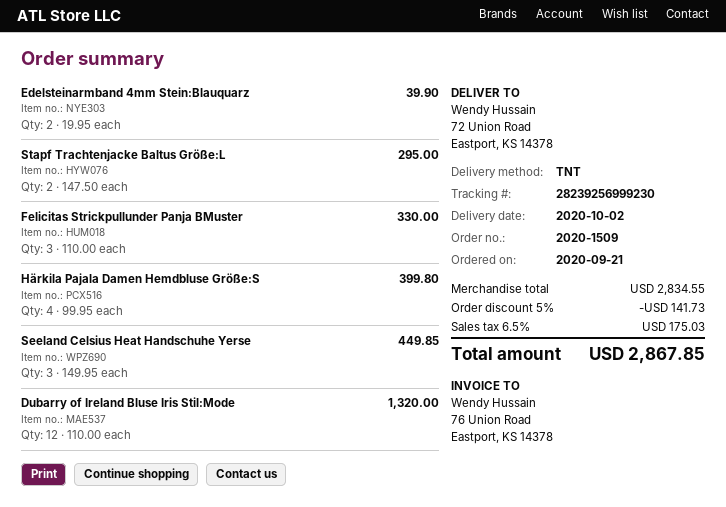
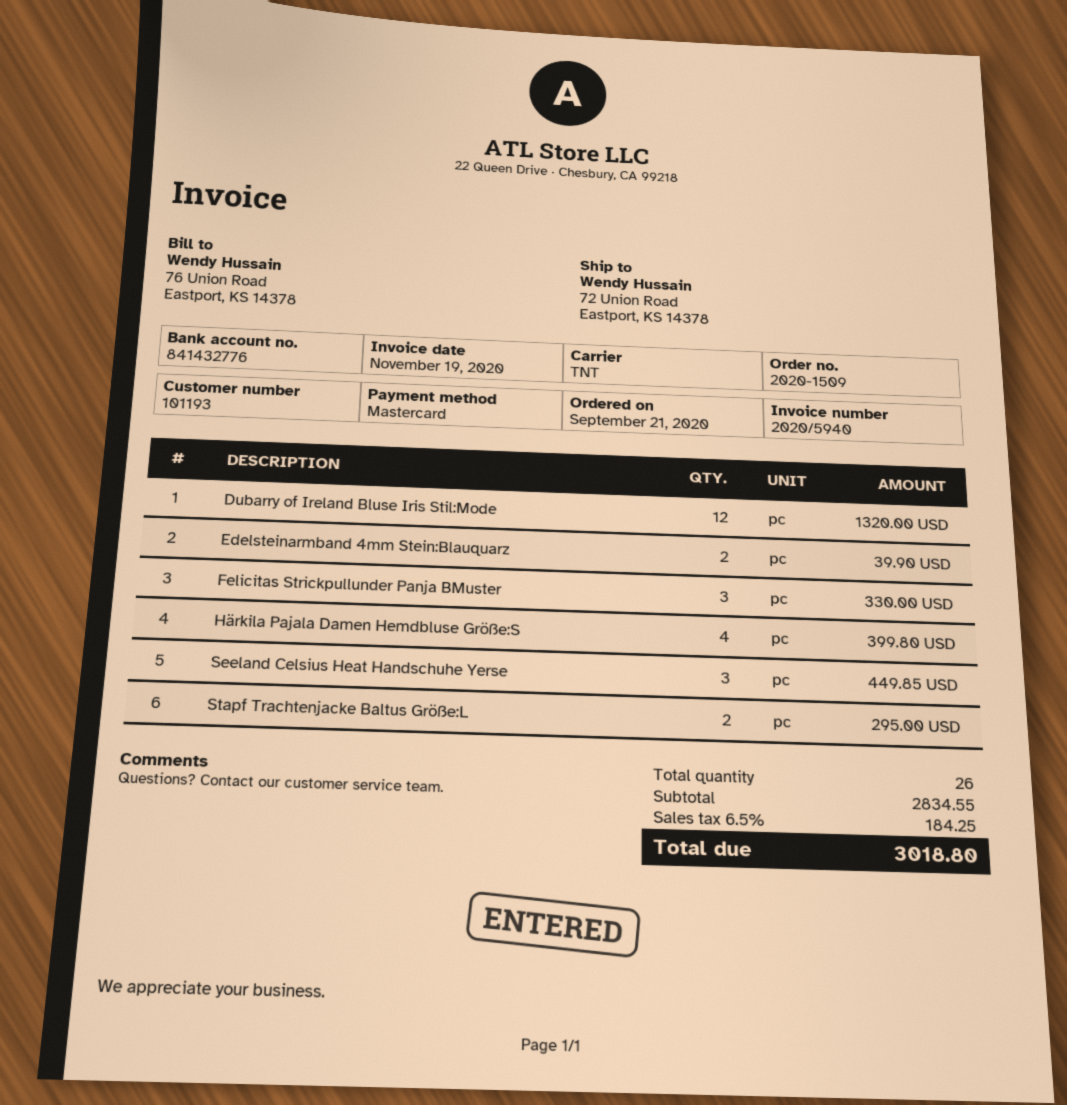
discount: 5% = 141.73 -> none
tax: 6.5% = 175.03 -> 6.5% = 184.25
total: 2867.85 -> 3018.80

